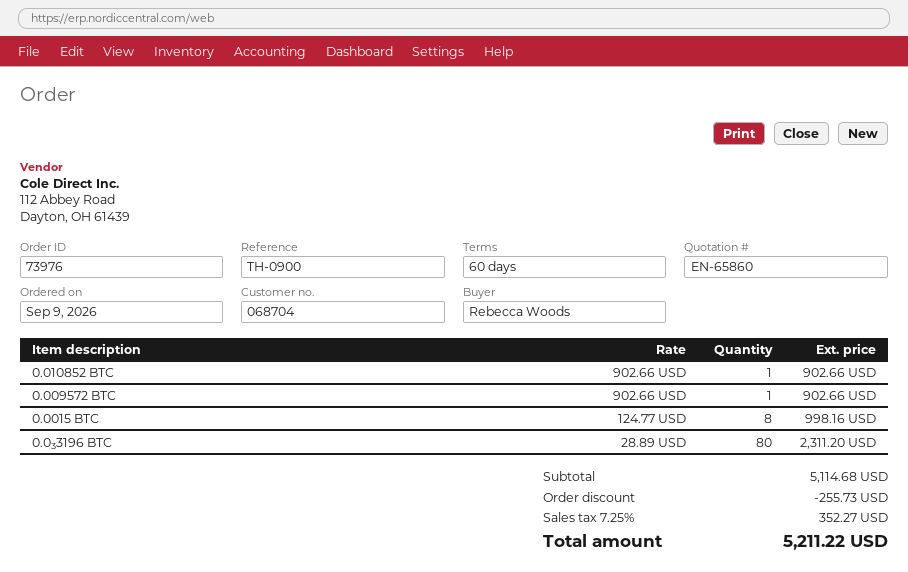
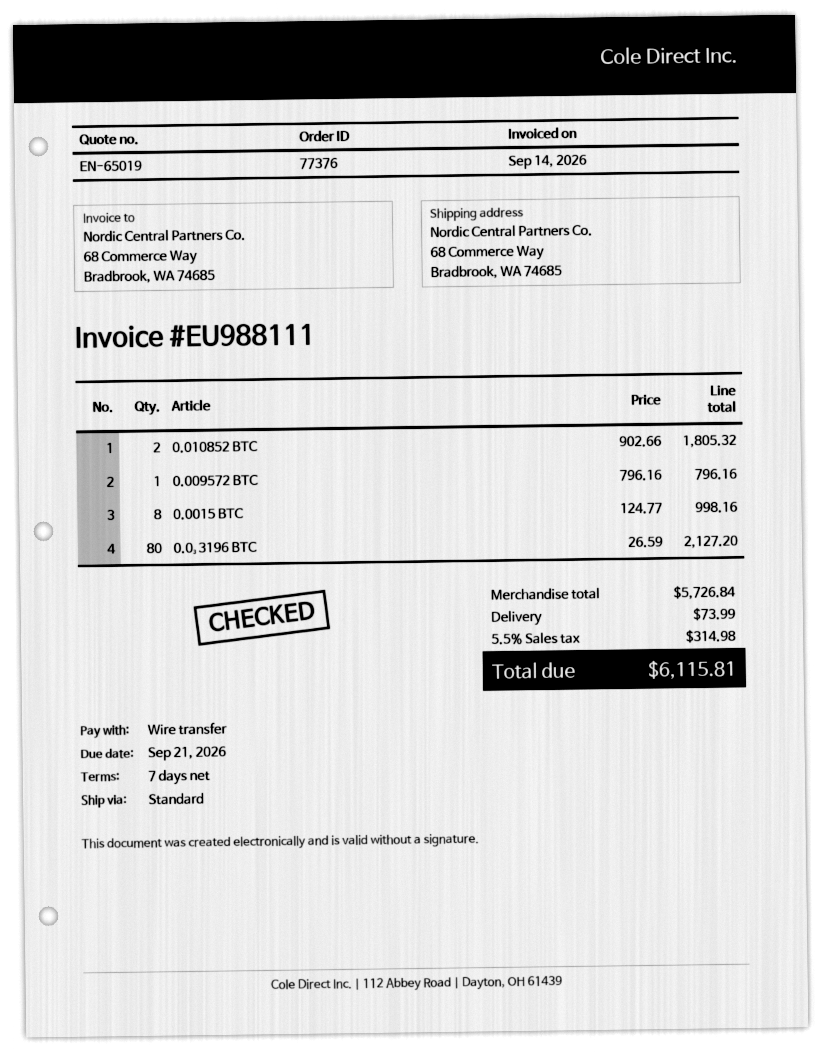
quote number: EN-65860 -> EN-65019
order number: 73976 -> 77376
payment terms: 60 days -> 7 days
0.010852 BTC: 1 x 902.66 = 902.66 -> 2 x 902.66 = 1805.32
0.009572 BTC: 1 x 902.66 = 902.66 -> 1 x 796.16 = 796.16
0.0₃3196 BTC: 80 x 28.89 = 2311.20 -> 80 x 26.59 = 2127.20
subtotal: 5114.68 -> 5726.84
discount: 255.73 -> none
shipping: none -> 73.99
tax: 7.25% = 352.27 -> 5.5% = 314.98
total: 5211.22 -> 6115.81

